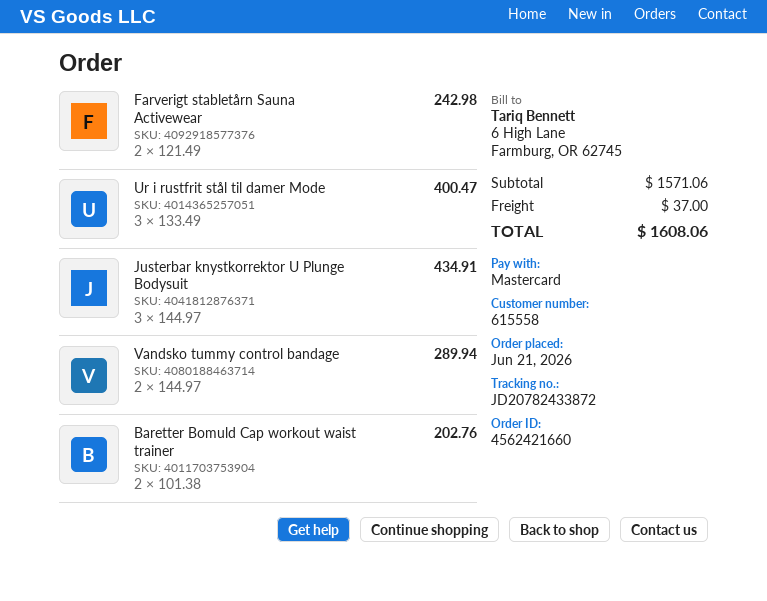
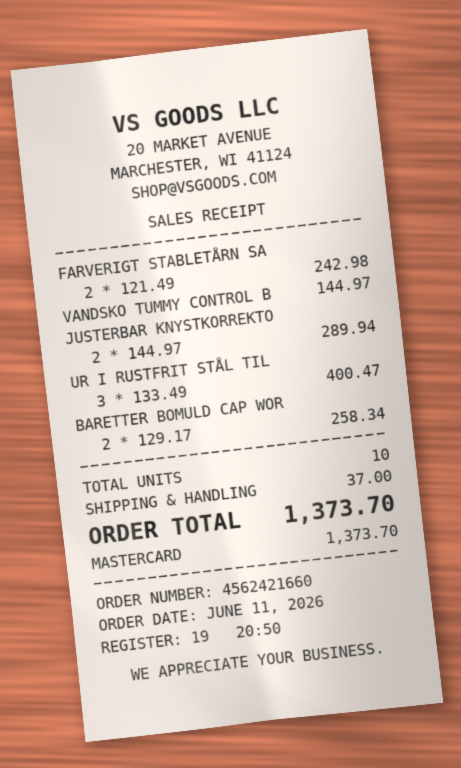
order date: 2026-06-21 -> 2026-06-11
Justerbar knystkorrektor U Plunge Bodysuit: 3 x 144.97 = 434.91 -> 2 x 144.97 = 289.94
Vandsko tummy control bandage: 2 x 144.97 = 289.94 -> 1 x 144.97 = 144.97
Baretter Bomuld Cap workout waist trainer: 2 x 101.38 = 202.76 -> 2 x 129.17 = 258.34
total: 1608.06 -> 1373.70

